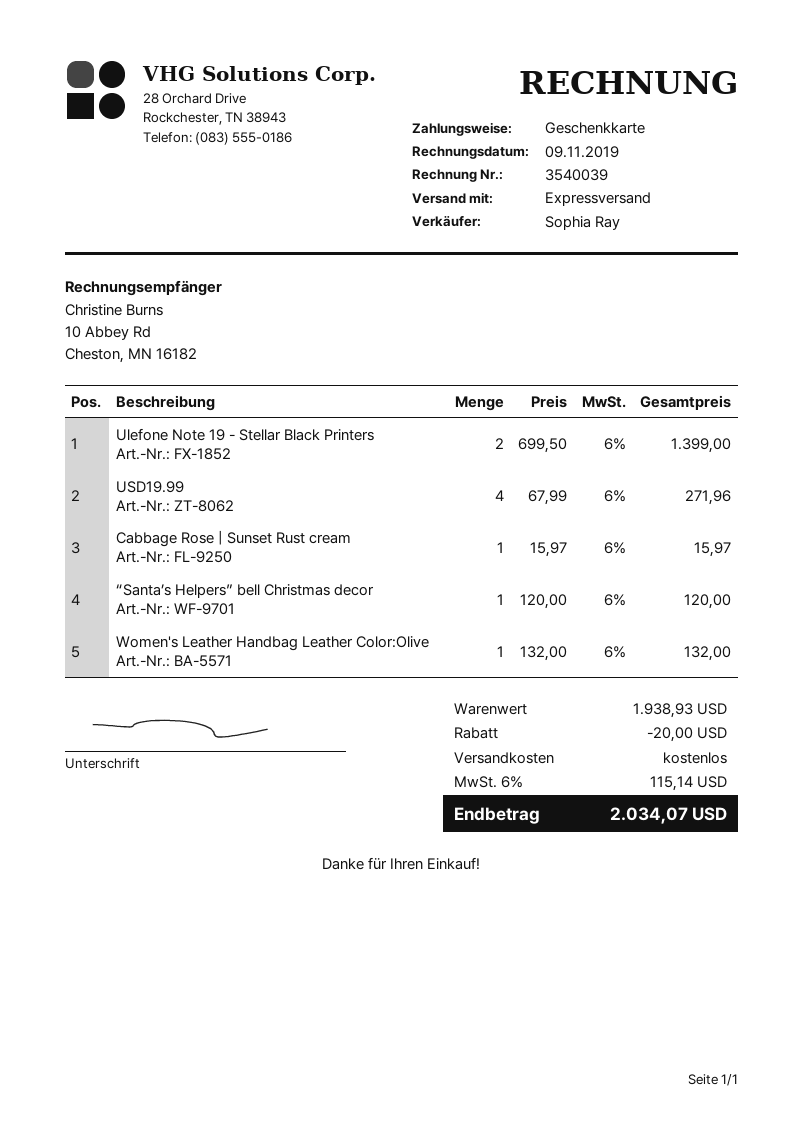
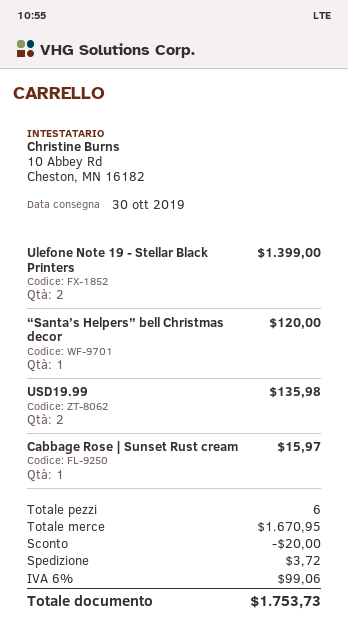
USD19.99: 4 for 271.96 -> 2 for 135.98
Women's Leather Handbag Leather Color:Olive: 1 for 132.00 -> none
subtotal: 1938.93 -> 1670.95
shipping: 0.00 -> 3.72
tax: 6% = 115.14 -> 6% = 99.06
total: 2034.07 -> 1753.73

